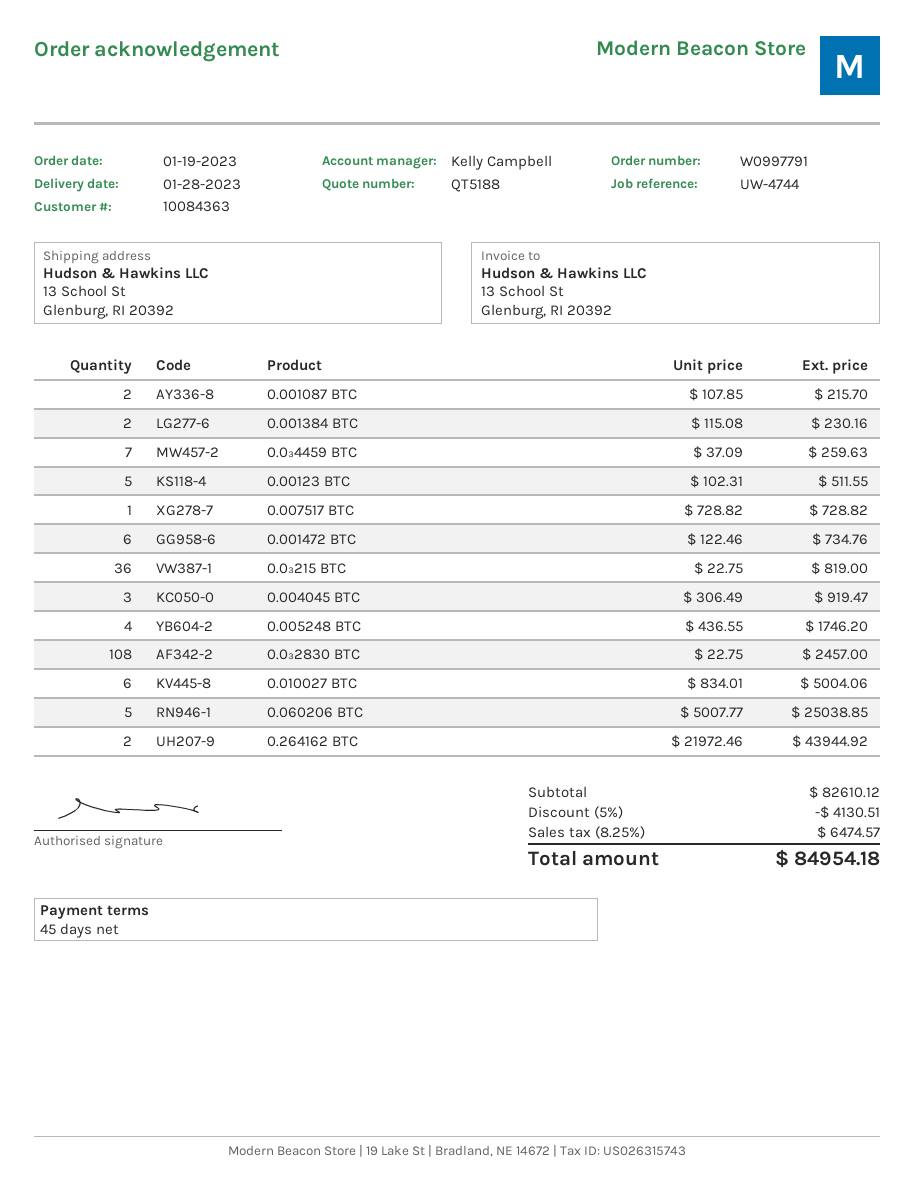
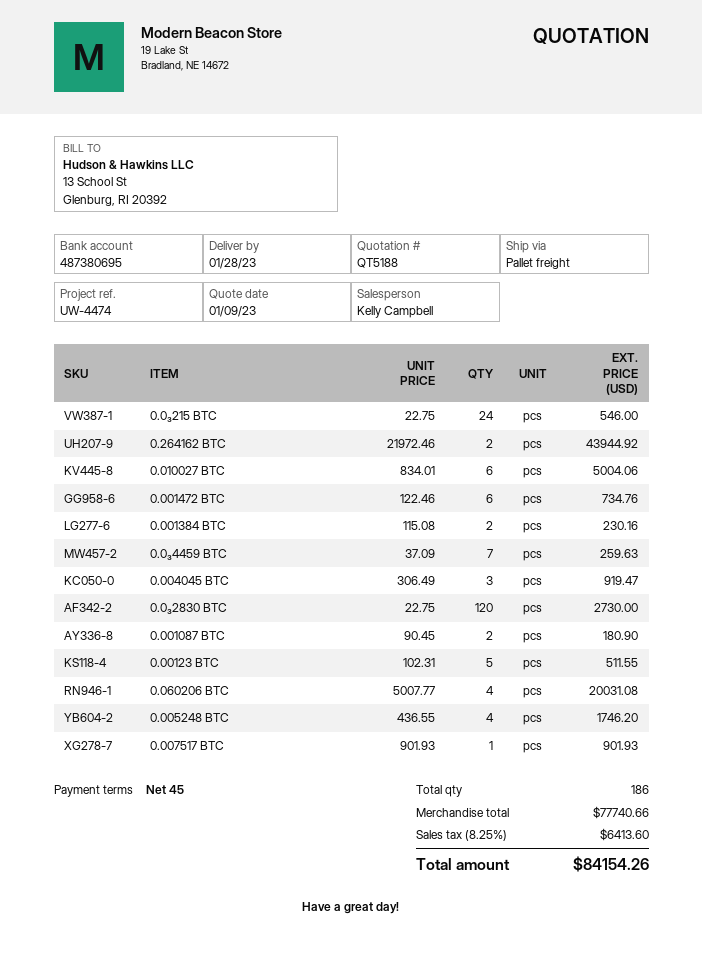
reference: UW-4744 -> UW-4474
0.001087 BTC: 2 x 107.85 = 215.70 -> 2 x 90.45 = 180.90
0.007517 BTC: 1 x 728.82 = 728.82 -> 1 x 901.93 = 901.93
0.0₃215 BTC: 36 x 22.75 = 819.00 -> 24 x 22.75 = 546.00
0.0₃2830 BTC: 108 x 22.75 = 2457.00 -> 120 x 22.75 = 2730.00
0.060206 BTC: 5 x 5007.77 = 25038.85 -> 4 x 5007.77 = 20031.08
subtotal: 82610.12 -> 77740.66
discount: 5% = 4130.51 -> none
tax: 8.25% = 6474.57 -> 8.25% = 6413.60
total: 84954.18 -> 84154.26

